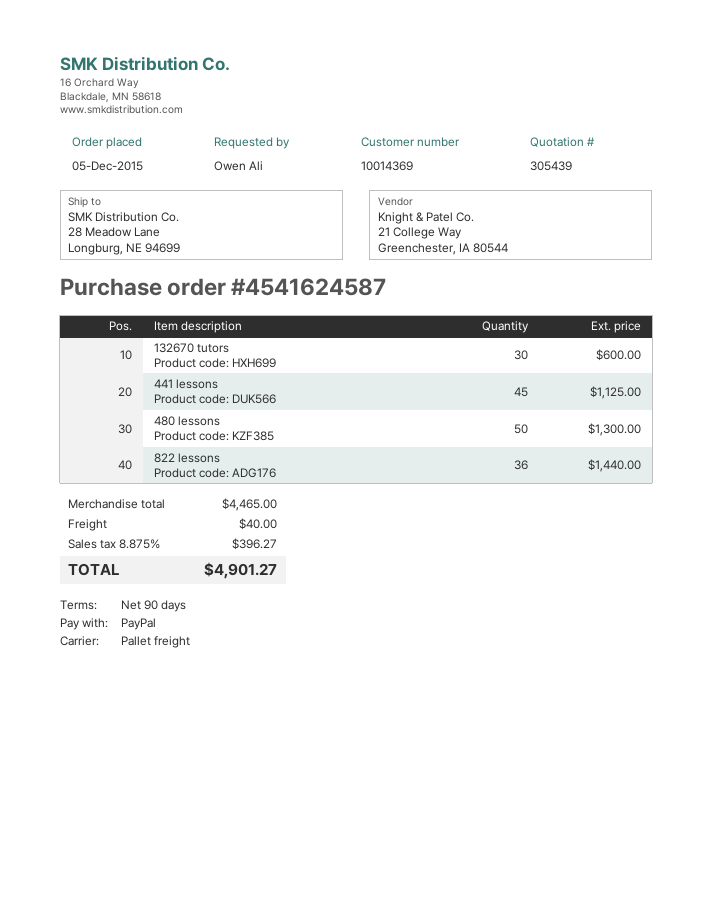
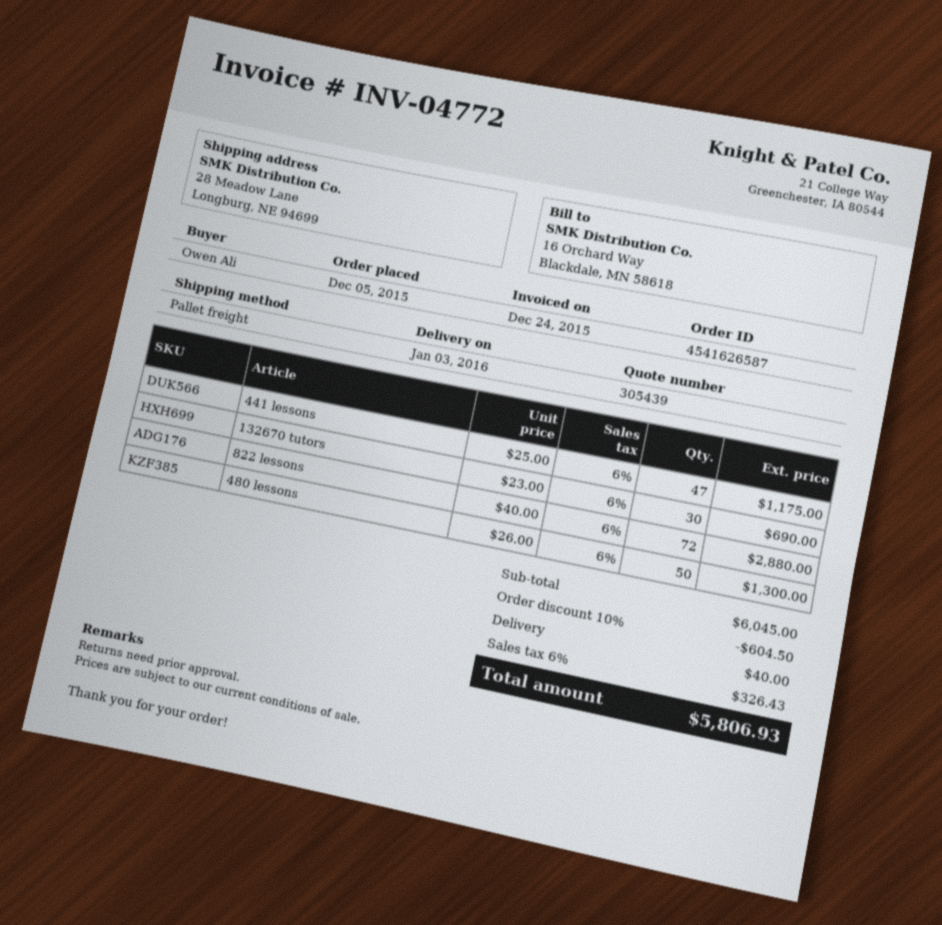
order number: 4541624587 -> 4541626587
132670 tutors: 30 for 600.00 -> 30 for 690.00
441 lessons: 45 for 1125.00 -> 47 for 1175.00
822 lessons: 36 for 1440.00 -> 72 for 2880.00
subtotal: 4465.00 -> 6045.00
discount: none -> 10% = 604.50
tax: 8.875% = 396.27 -> 6% = 326.43
total: 4901.27 -> 5806.93

